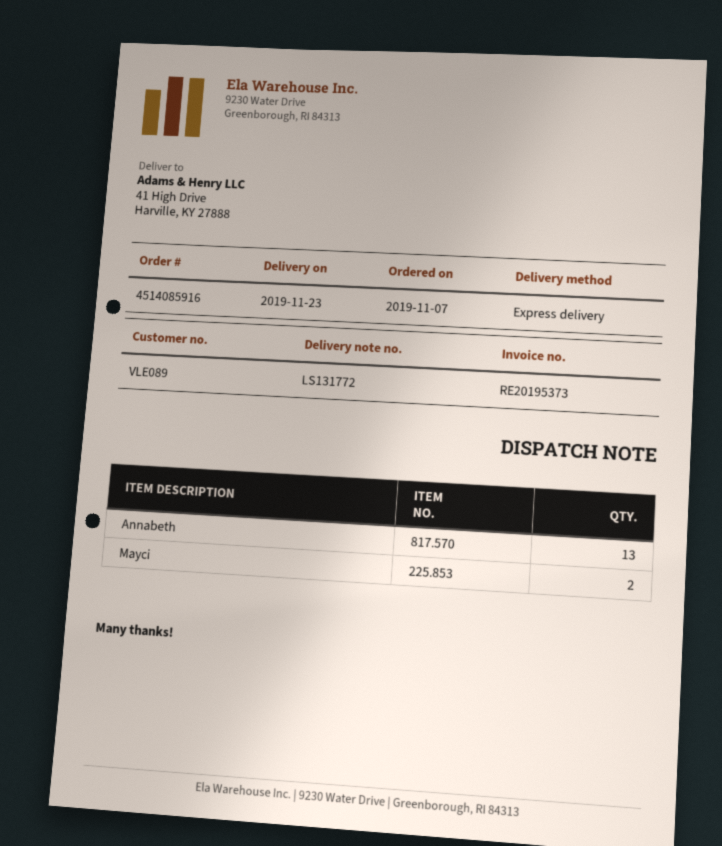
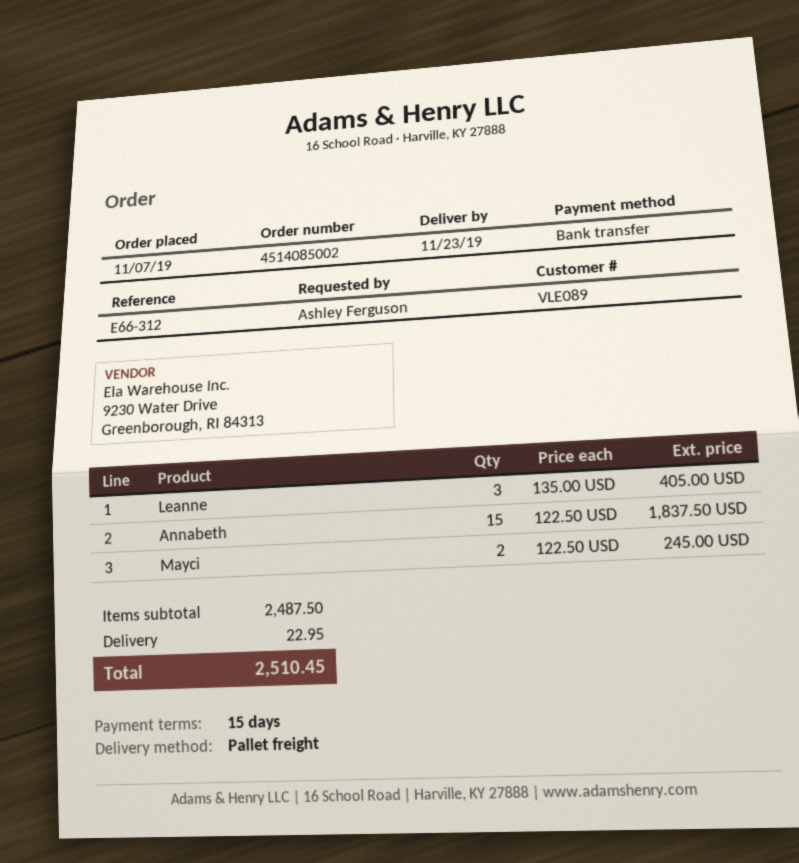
order number: 4514085916 -> 4514085002
shipping method: express -> pallet freight
Annabeth: 13 -> 15
Leanne: none -> 3

